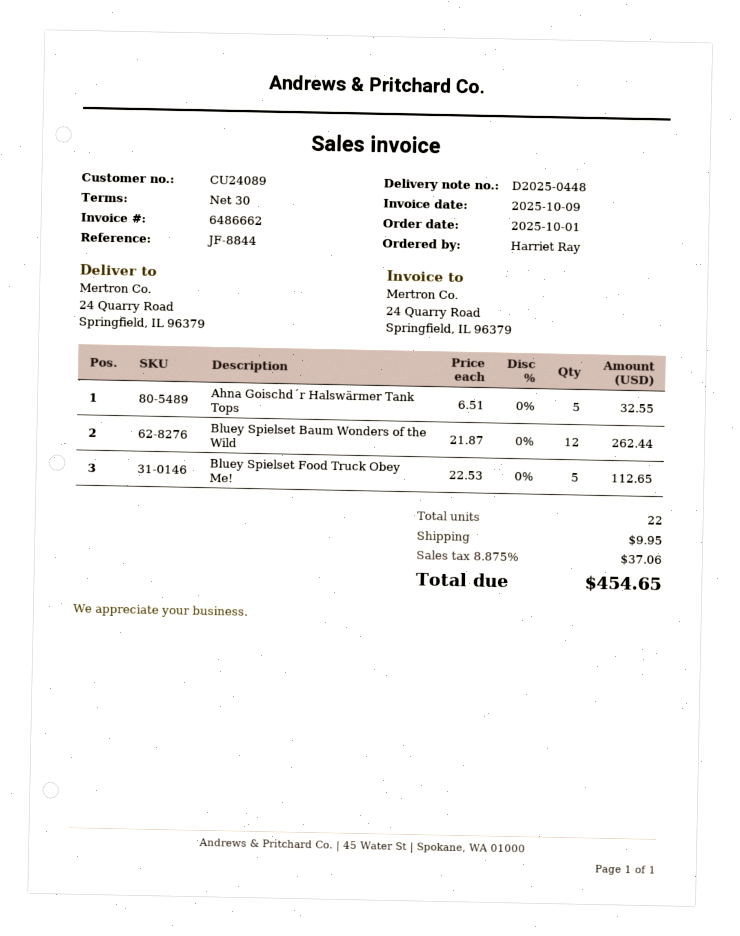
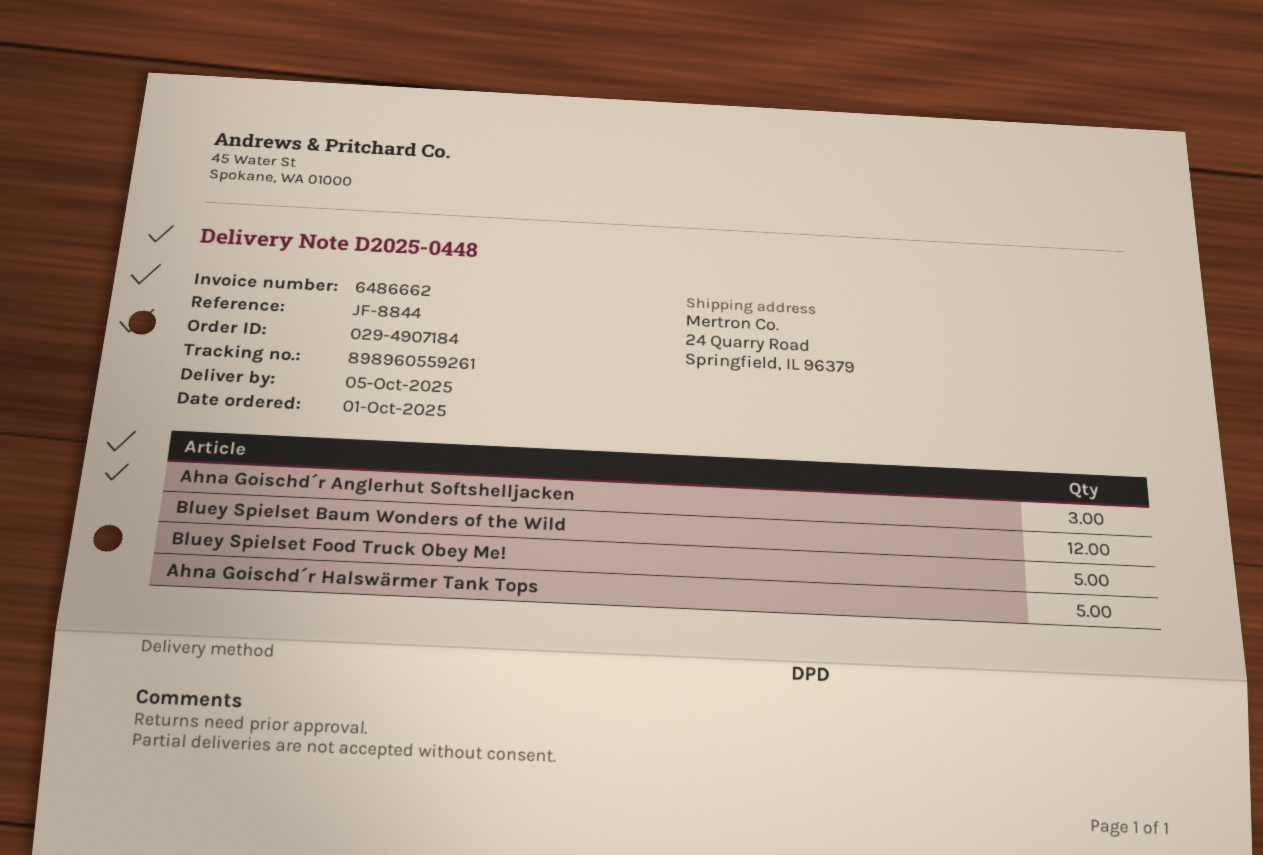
Ahna Goischd´r Anglerhut Softshelljacken: none -> 3

